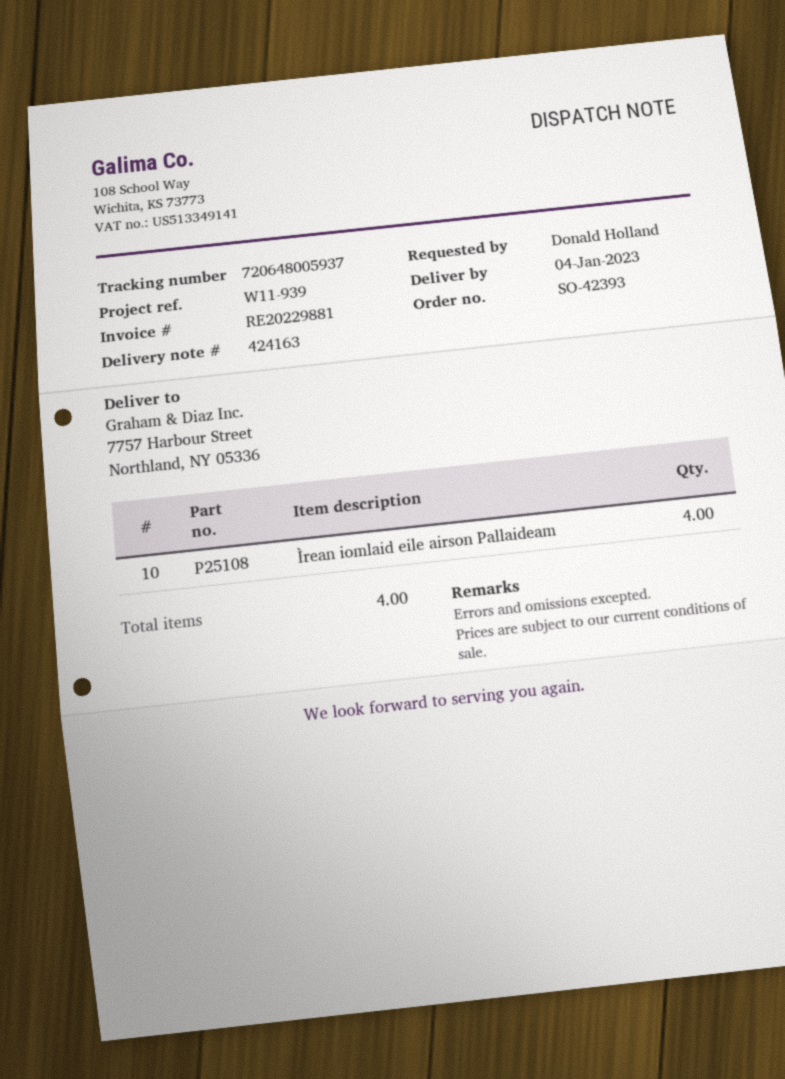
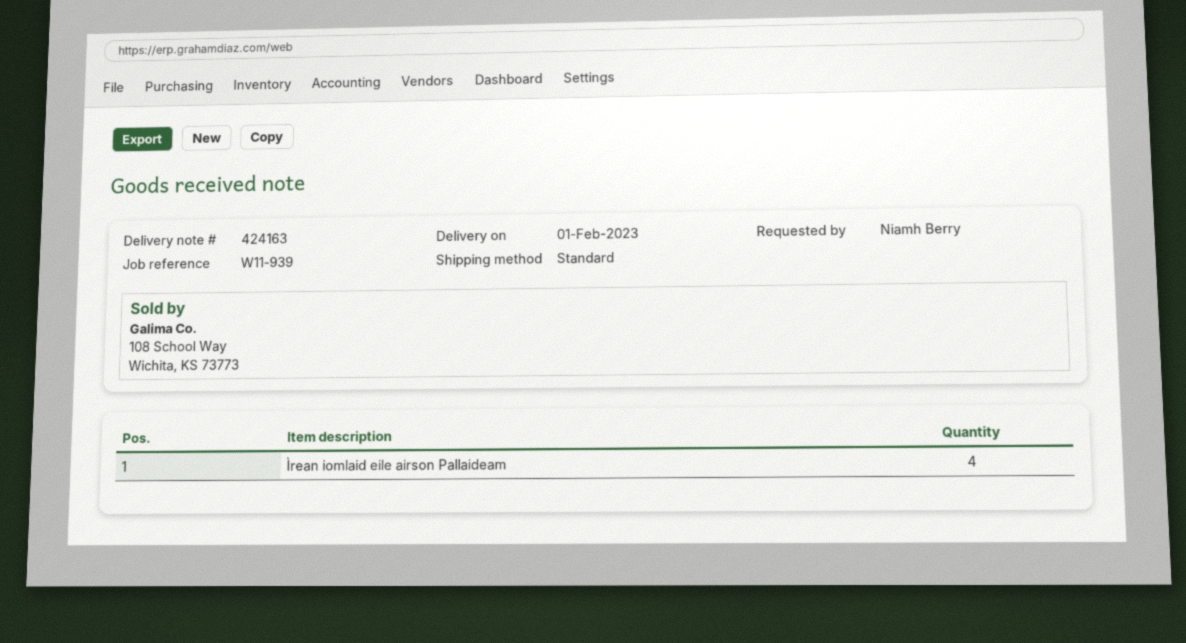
delivery date: 2023-01-04 -> 2023-02-01
ordered by: Donald Holland -> Niamh Berry

